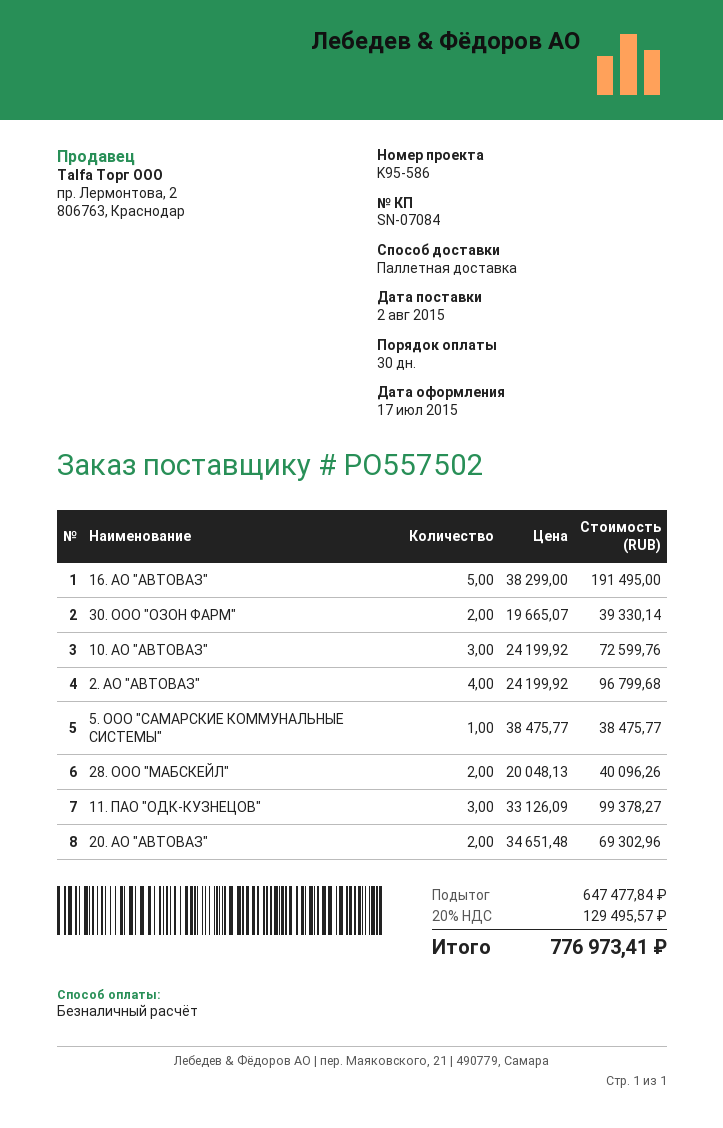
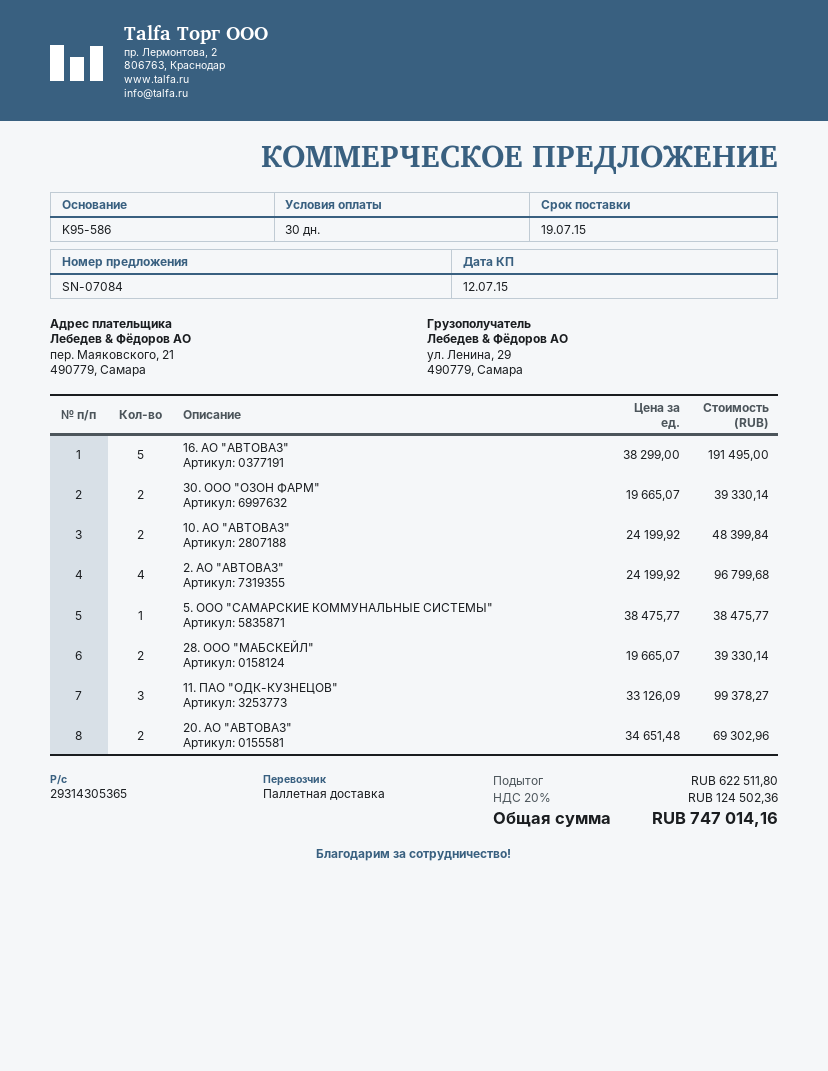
delivery date: 2015-08-02 -> 2015-07-19
10. АО "АВТОВАЗ": 3 x 24199.92 = 72599.76 -> 2 x 24199.92 = 48399.84
28. ООО "МАБСКЕЙЛ": 2 x 20048.13 = 40096.26 -> 2 x 19665.07 = 39330.14
subtotal: 647477.84 -> 622511.80
tax: 20% = 129495.57 -> 20% = 124502.36
total: 776973.41 -> 747014.16

